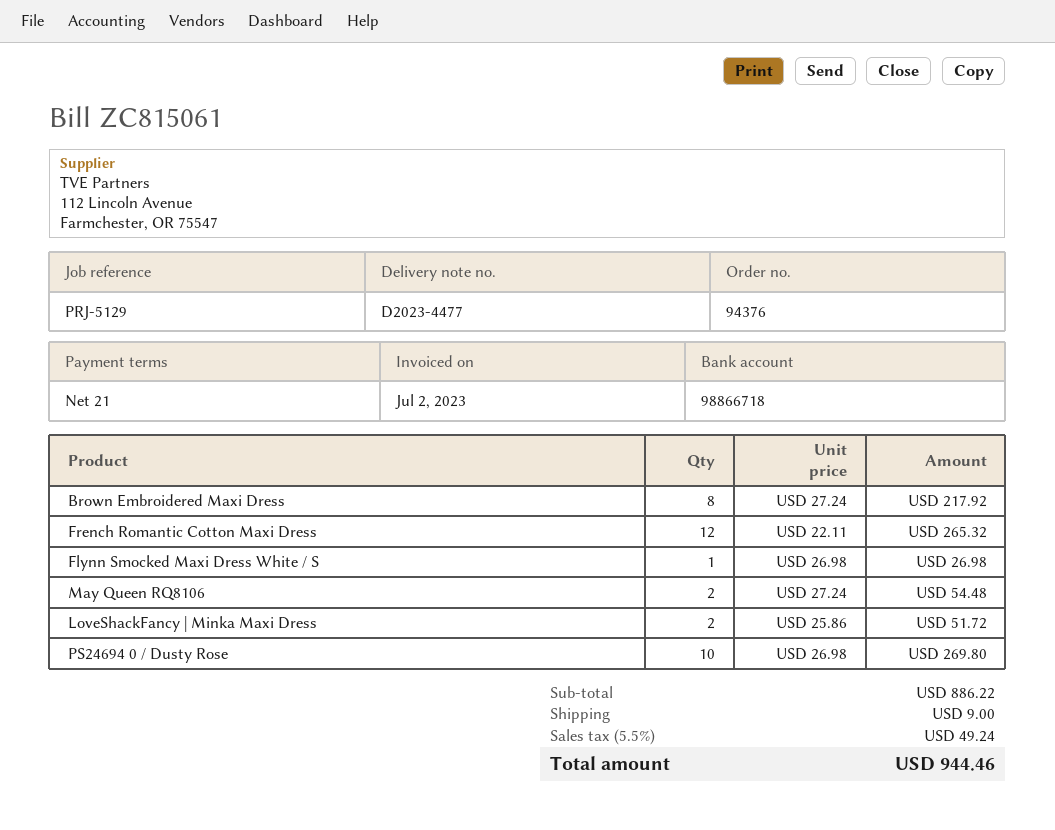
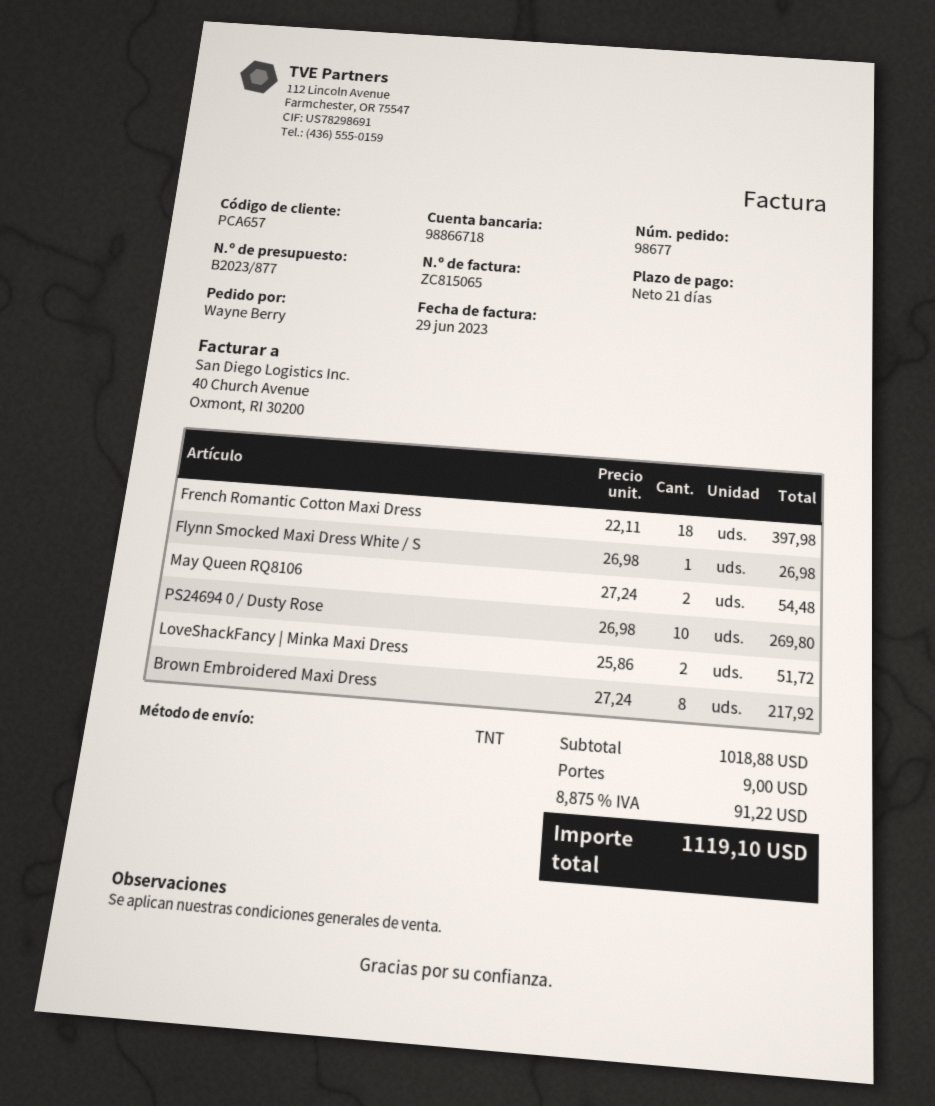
order number: 94376 -> 98677
invoice number: ZC815061 -> ZC815065
invoice date: 2023-07-02 -> 2023-06-29
French Romantic Cotton Maxi Dress: 12 x 22.11 = 265.32 -> 18 x 22.11 = 397.98
subtotal: 886.22 -> 1018.88
tax: 5.5% = 49.24 -> 8.875% = 91.22
total: 944.46 -> 1119.10

